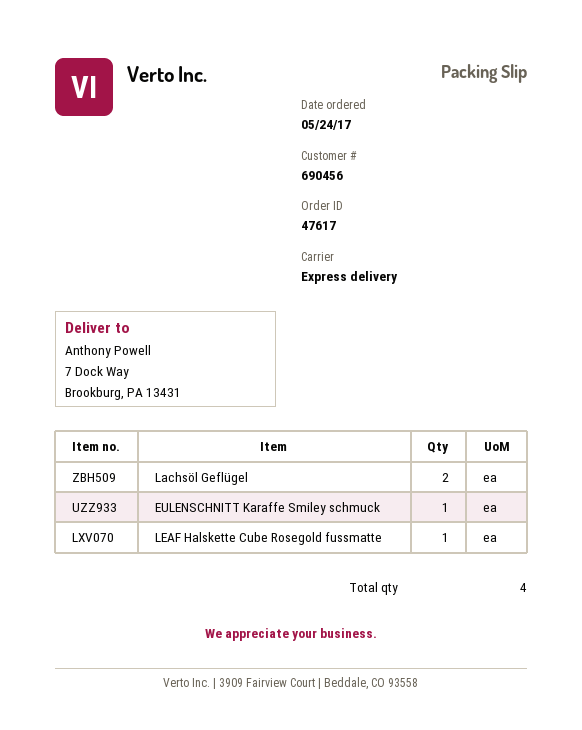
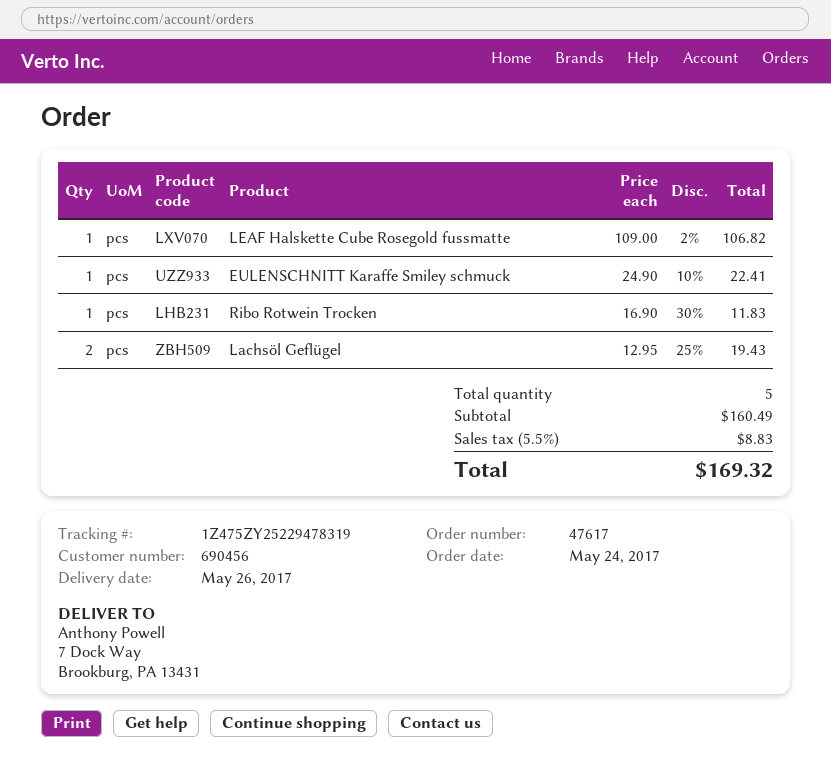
Ribo Rotwein Trocken: none -> 1
total quantity: 4 -> 5

